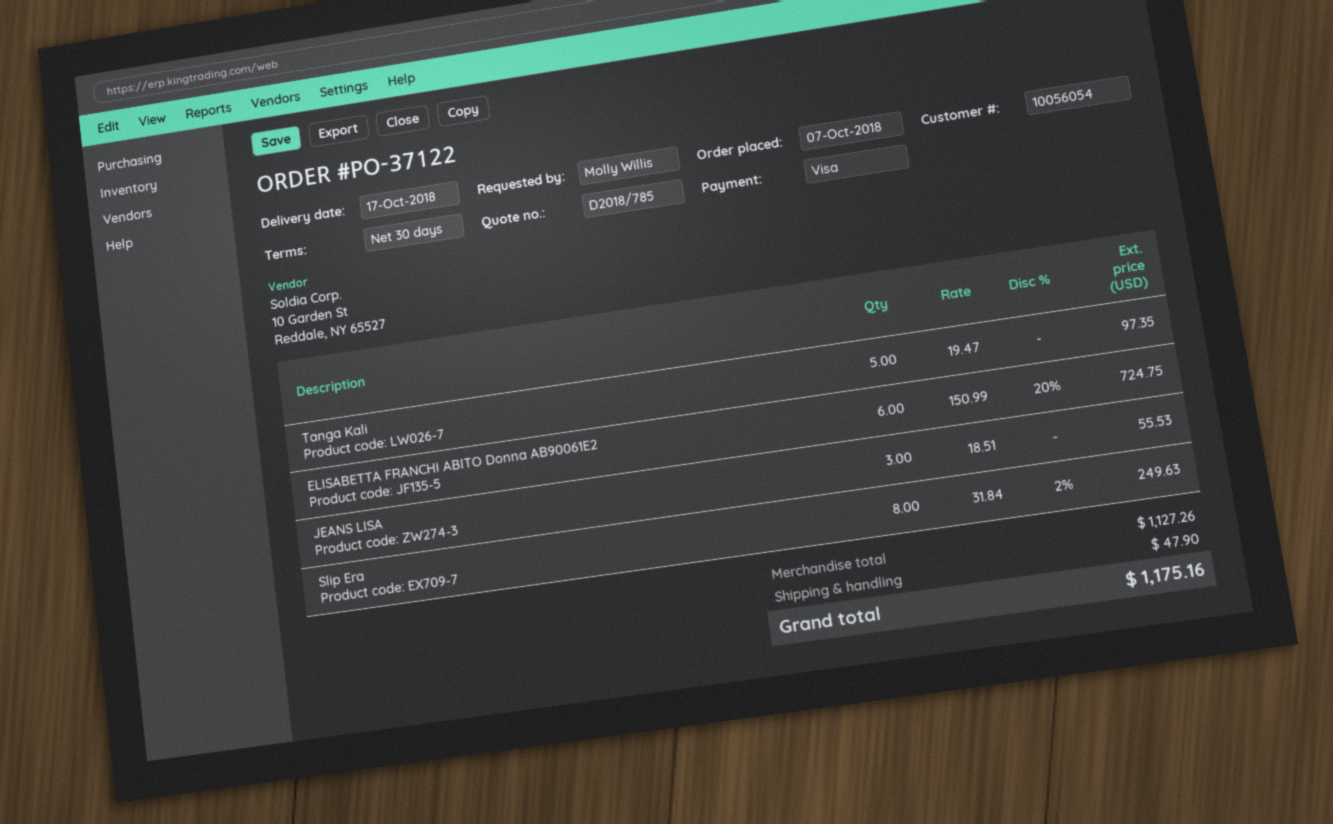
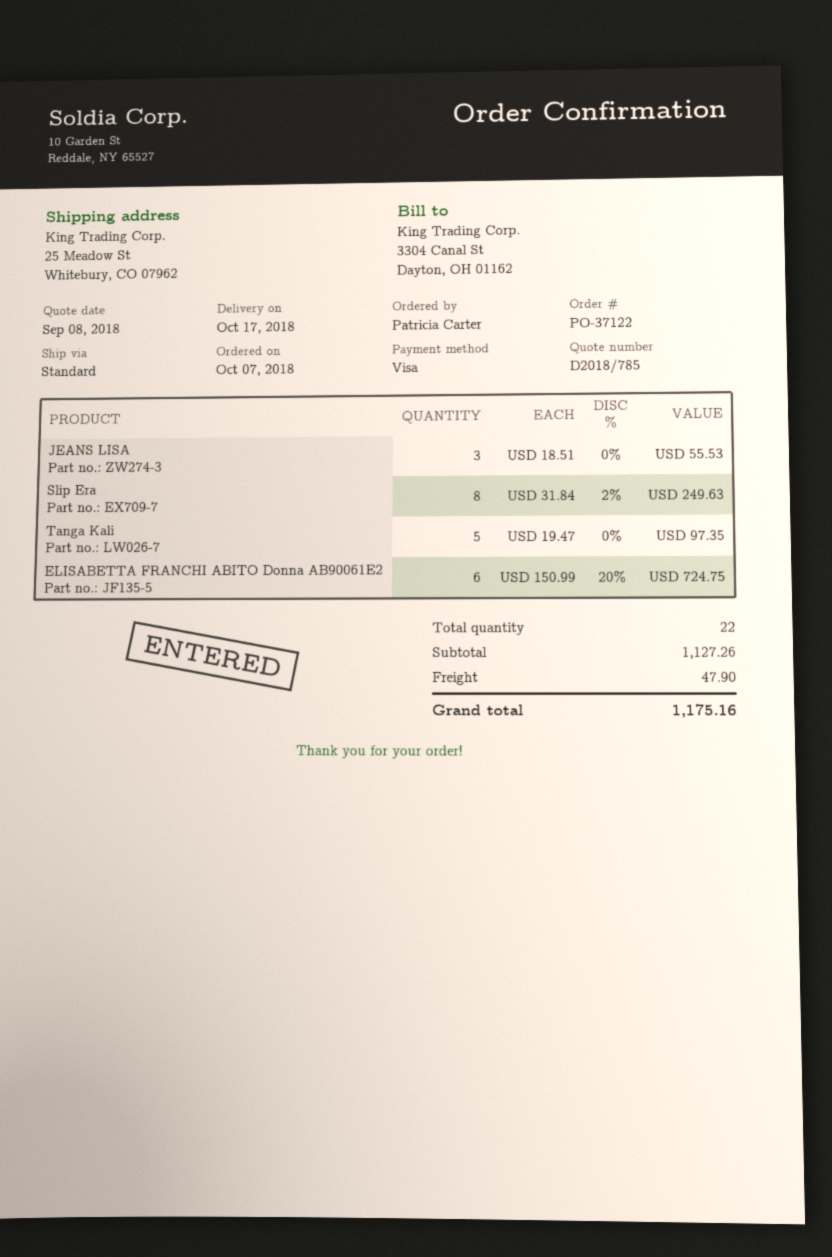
ordered by: Molly Willis -> Patricia Carter

